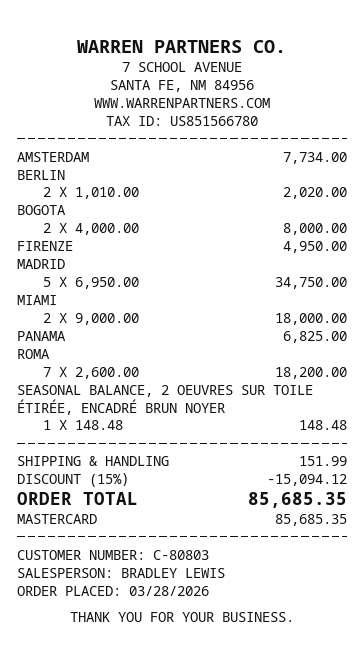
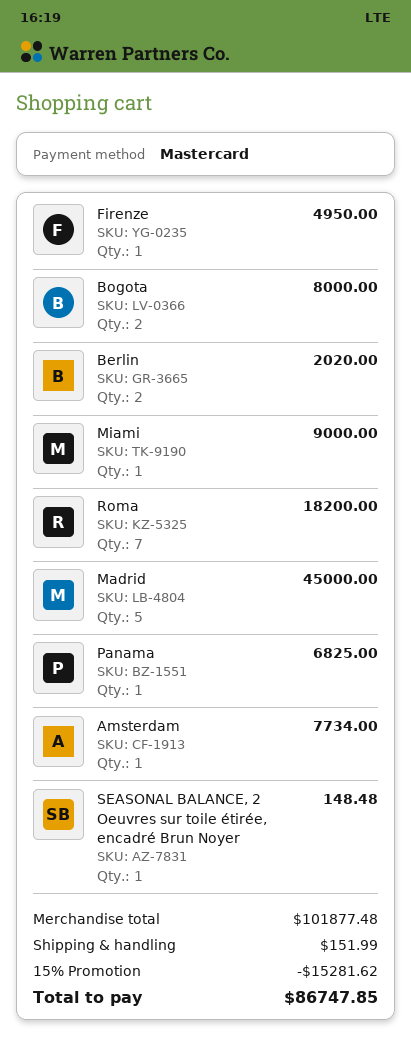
MADRID: 5 for 34750.00 -> 5 for 45000.00
MIAMI: 2 for 18000.00 -> 1 for 9000.00
discount: 15% = 15094.12 -> 15% = 15281.62
total: 85685.35 -> 86747.85

